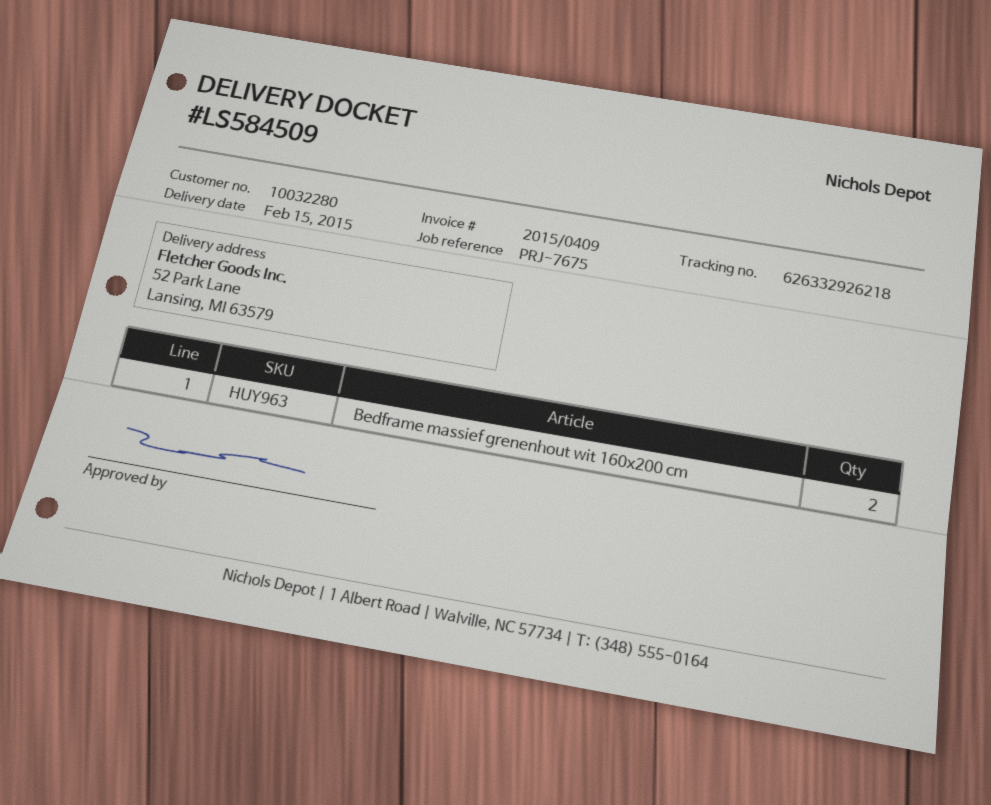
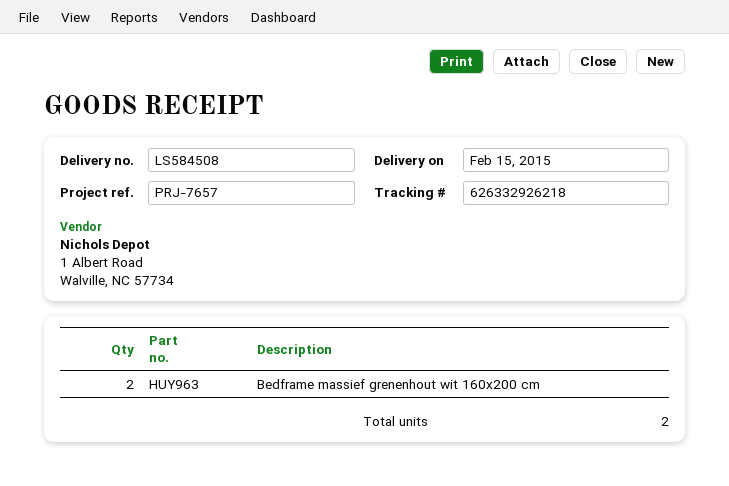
delivery note number: LS584509 -> LS584508
reference: PRJ-7675 -> PRJ-7657

